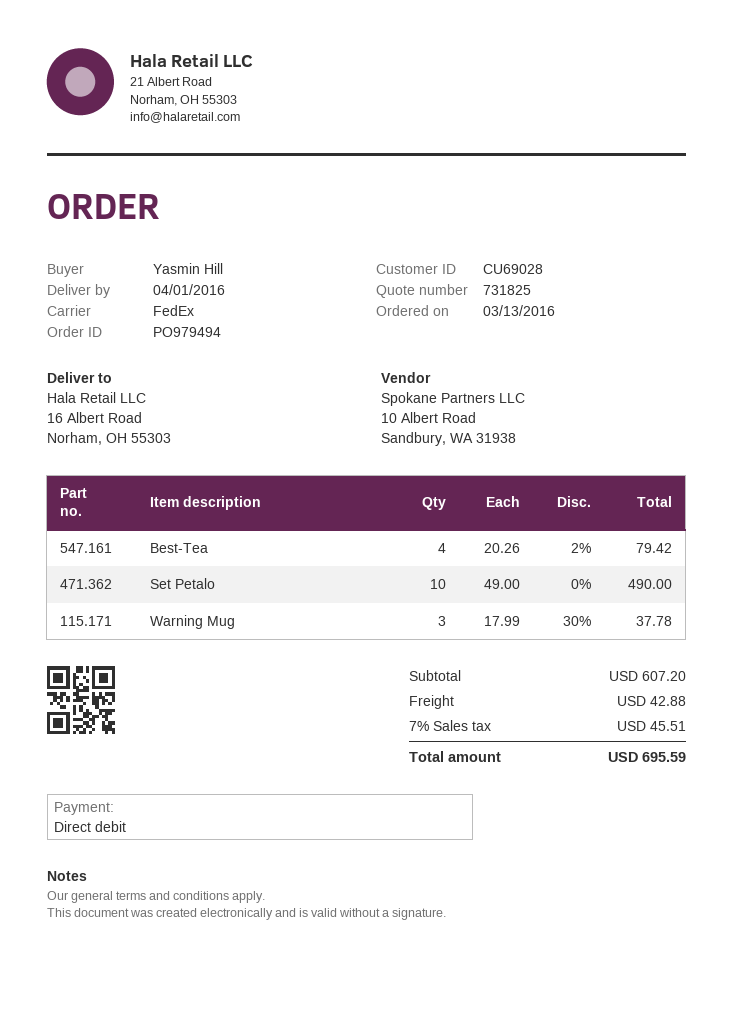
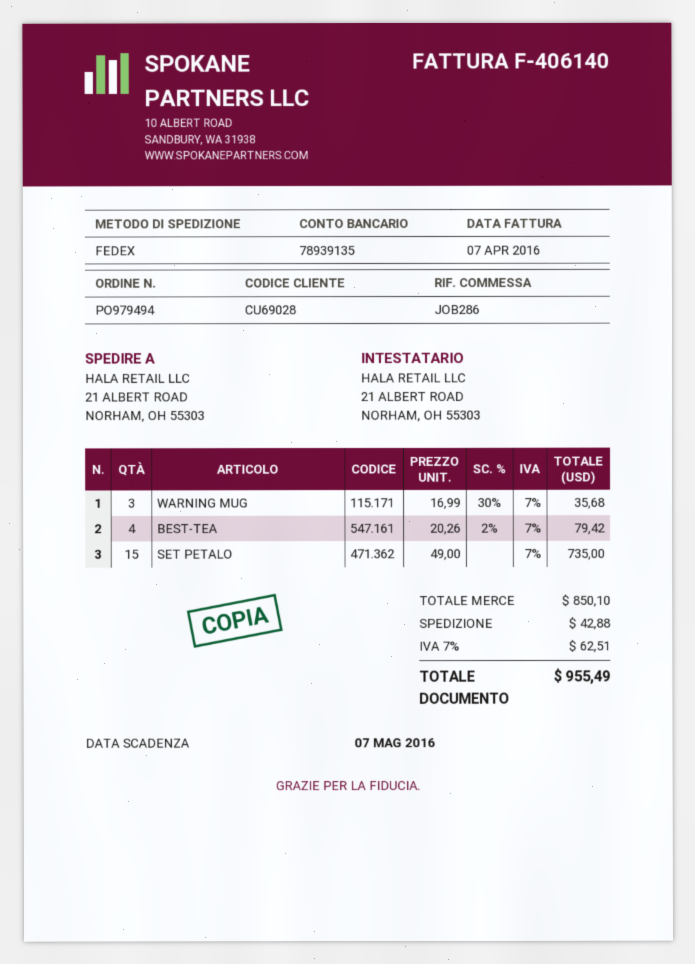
ship to: 16 Albert Road, Norham, OH 55303 -> 21 ALBERT ROAD, NORHAM, OH 55303
Set Petalo: 10 x 49.00 = 490.00 -> 15 x 49.00 = 735.00
Warning Mug: 3 x 17.99 - 30% = 37.78 -> 3 x 16.99 - 30% = 35.68
subtotal: 607.20 -> 850.10
tax: 7% = 45.51 -> 7% = 62.51
total: 695.59 -> 955.49

